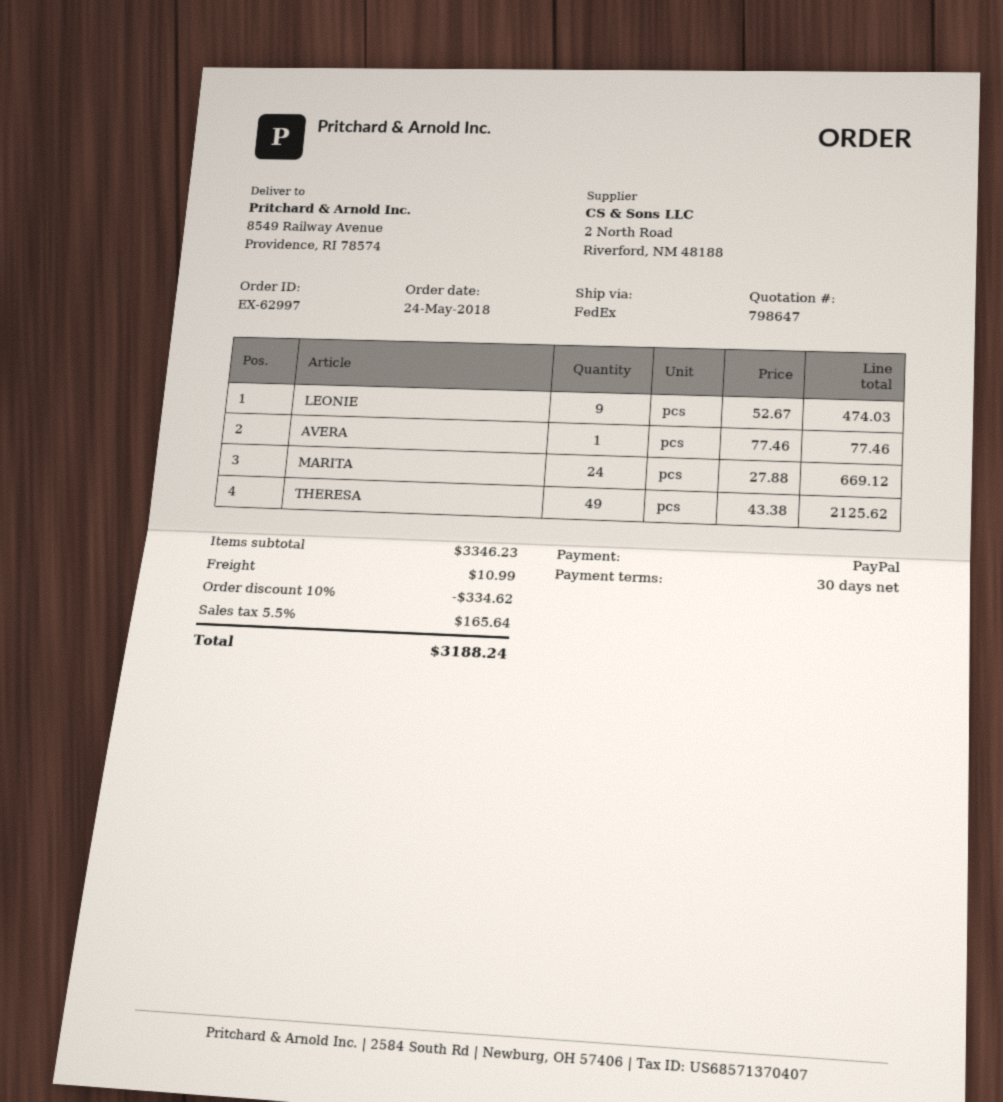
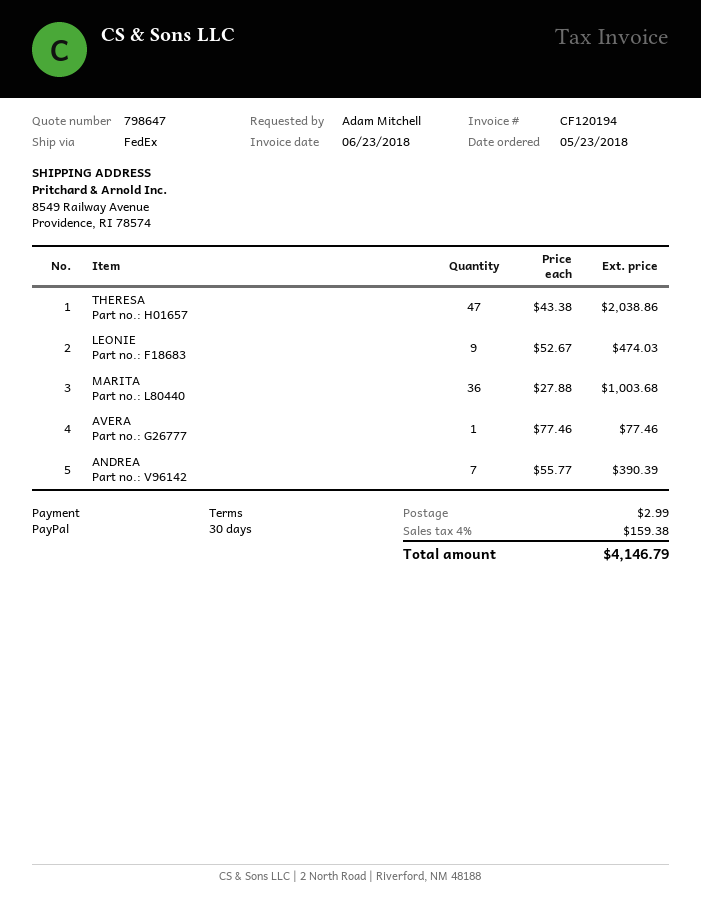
order date: 2018-05-24 -> 2018-05-23
MARITA: 24 x 27.88 = 669.12 -> 36 x 27.88 = 1003.68
THERESA: 49 x 43.38 = 2125.62 -> 47 x 43.38 = 2038.86
ANDREA: none -> 7 x 55.77 = 390.39
discount: 10% = 334.62 -> none
shipping: 10.99 -> 2.99
tax: 5.5% = 165.64 -> 4% = 159.38
total: 3188.24 -> 4146.79

